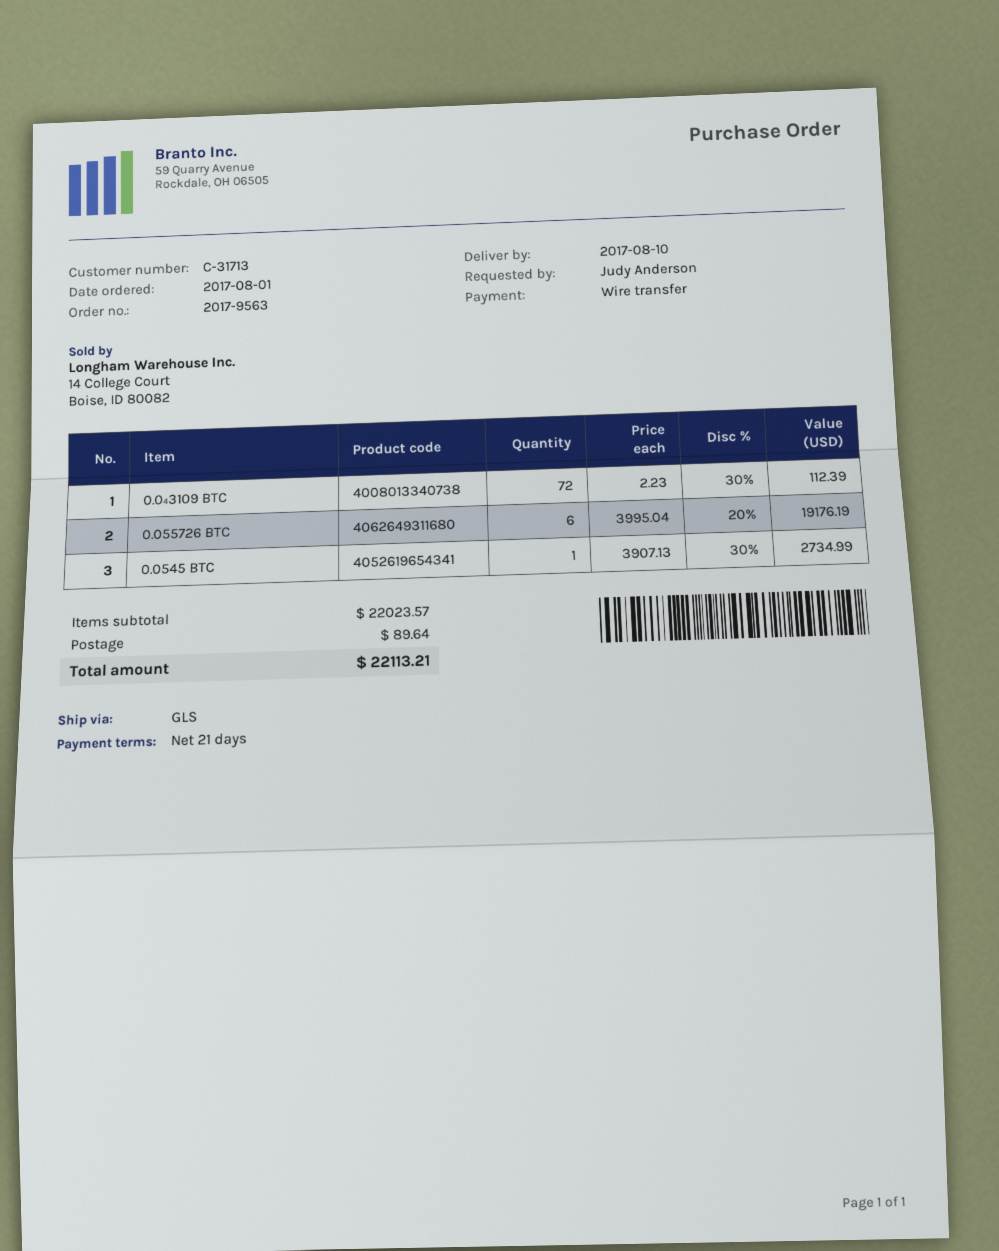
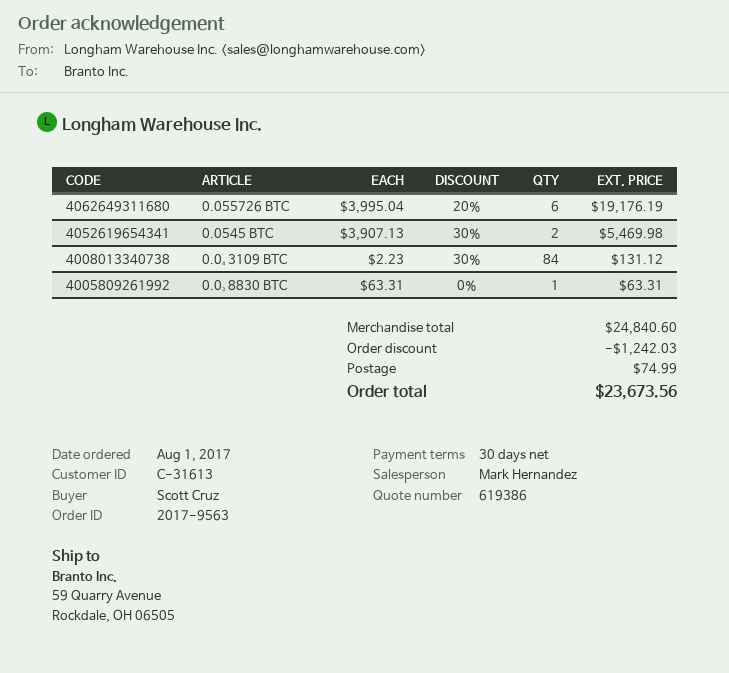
payment terms: 21 days -> 30 days
customer number: C-31713 -> C-31613
ordered by: Judy Anderson -> Scott Cruz
0.0₄3109 BTC: 72 x 2.23 - 30% = 112.39 -> 84 x 2.23 - 30% = 131.12
0.0545 BTC: 1 x 3907.13 - 30% = 2734.99 -> 2 x 3907.13 - 30% = 5469.98
0.0₃8830 BTC: none -> 1 x 63.31 = 63.31
subtotal: 22023.57 -> 24840.60
discount: none -> 1242.03
shipping: 89.64 -> 74.99
total: 22113.21 -> 23673.56

